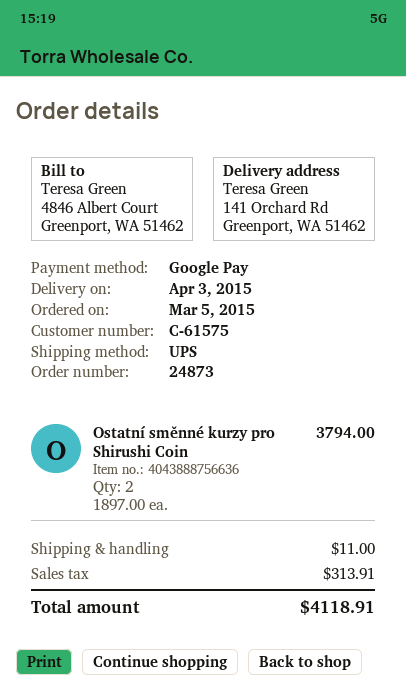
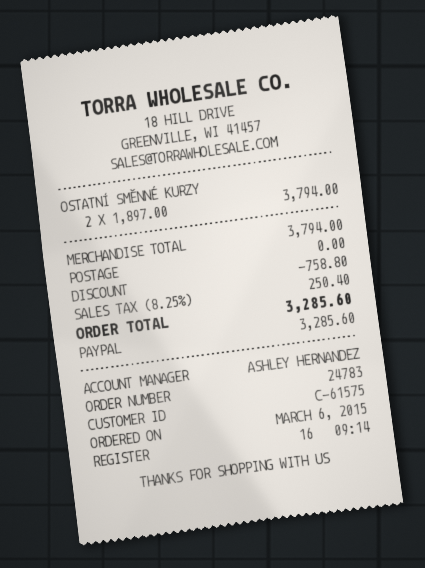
order number: 24873 -> 24783
order date: 2015-03-05 -> 2015-03-06
payment method: Google Pay -> PayPal
discount: none -> 758.80
shipping: 11.00 -> 0.00
tax: 313.91 -> 250.40
total: 4118.91 -> 3285.60

